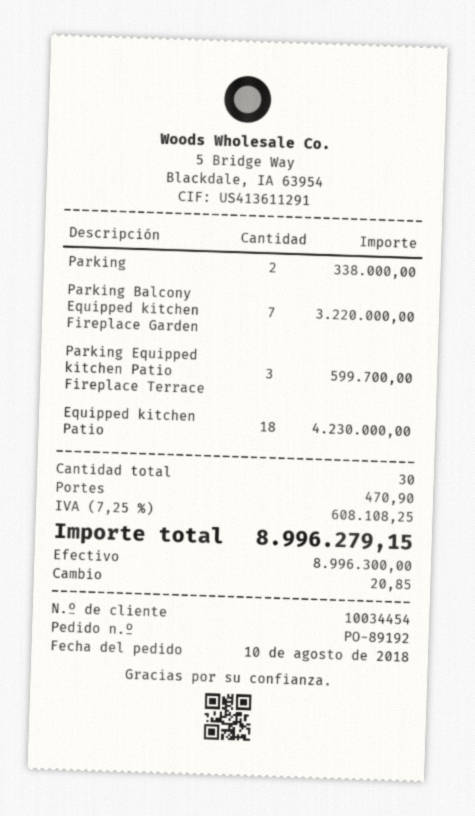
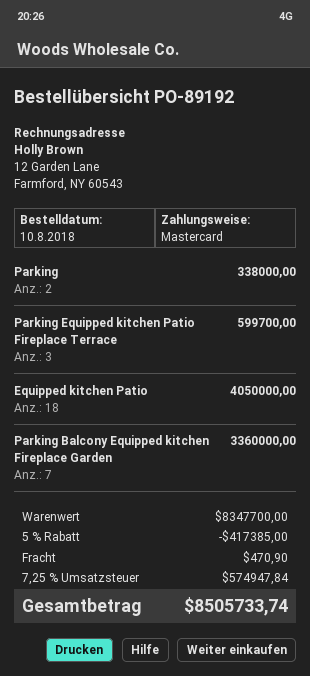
payment method: cash -> Mastercard
Parking Balcony Equipped kitchen Fireplace Garden: 7 for 3220000.00 -> 7 for 3360000.00
Equipped kitchen Patio: 18 for 4230000.00 -> 18 for 4050000.00
discount: none -> 5% = 417385.00
tax: 7.25% = 608108.25 -> 7.25% = 574947.84
total: 8996279.15 -> 8505733.74

